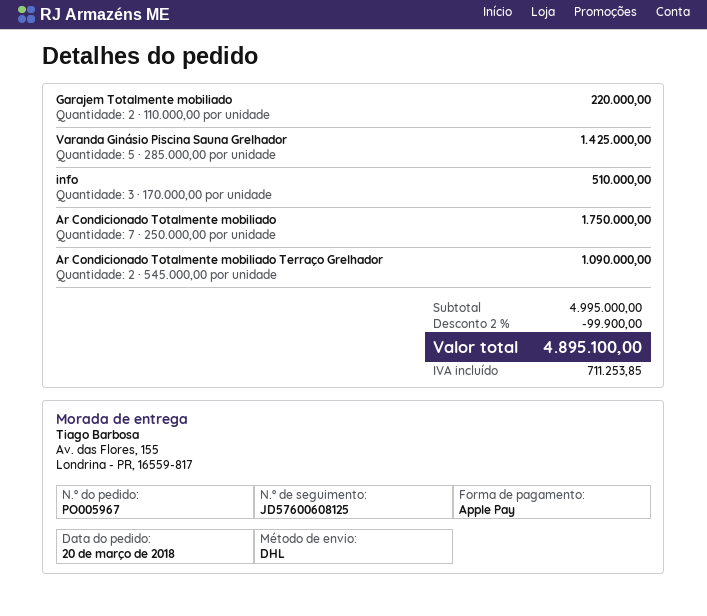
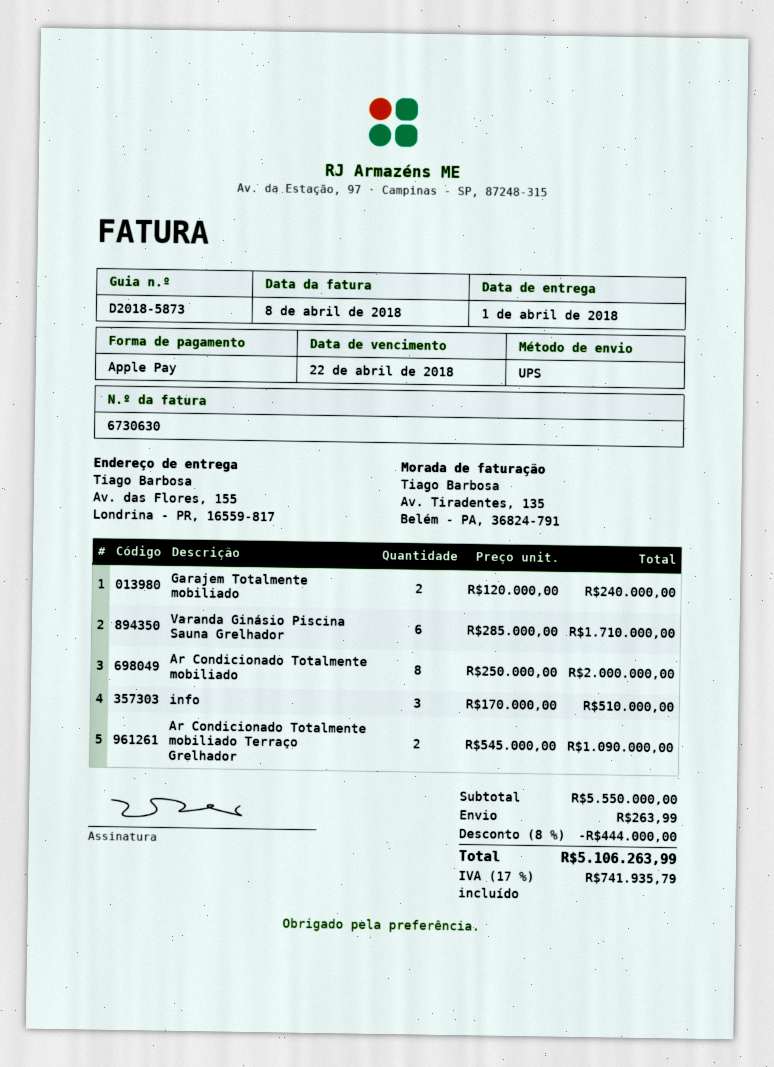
shipping method: DHL -> UPS
Garajem Totalmente mobiliado: 2 x 110000.00 = 220000.00 -> 2 x 120000.00 = 240000.00
Varanda Ginásio Piscina Sauna Grelhador: 5 x 285000.00 = 1425000.00 -> 6 x 285000.00 = 1710000.00
Ar Condicionado Totalmente mobiliado: 7 x 250000.00 = 1750000.00 -> 8 x 250000.00 = 2000000.00
subtotal: 4995000.00 -> 5550000.00
discount: 2% = 99900.00 -> 8% = 444000.00
shipping: none -> 263.99
tax: 711253.85 -> 741935.79
total: 4895100.00 -> 5106263.99

